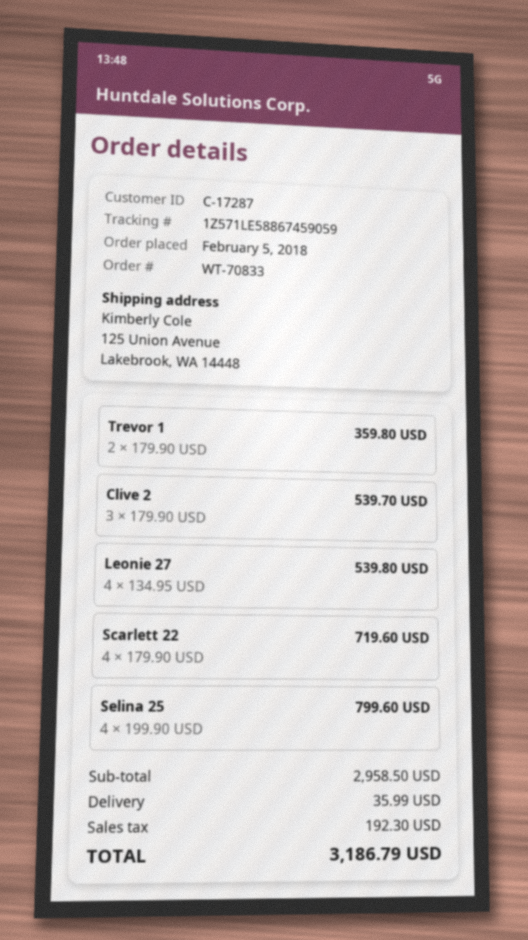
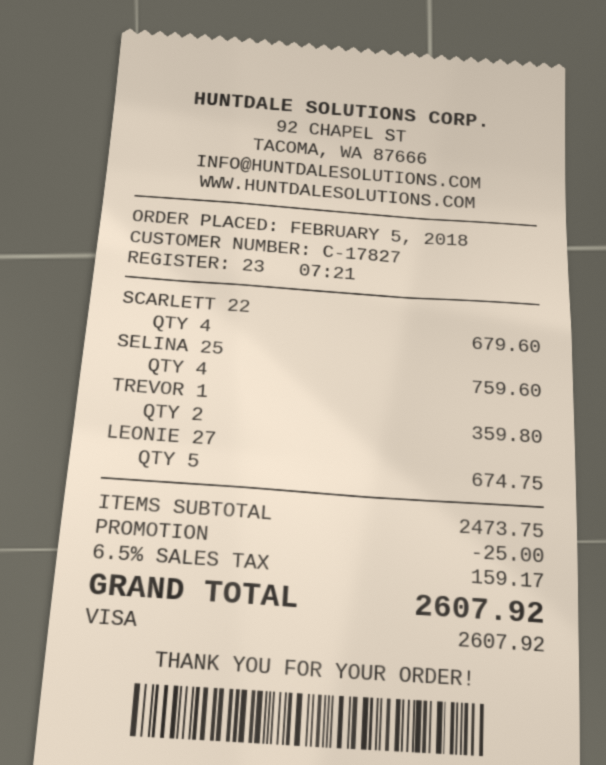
customer number: C-17287 -> C-17827
Clive 2: 3 for 539.70 -> none
Leonie 27: 4 for 539.80 -> 5 for 674.75
Scarlett 22: 4 for 719.60 -> 4 for 679.60
Selina 25: 4 for 799.60 -> 4 for 759.60
subtotal: 2958.50 -> 2473.75
discount: none -> 25.00
shipping: 35.99 -> none
tax: 192.30 -> 159.17
total: 3186.79 -> 2607.92

